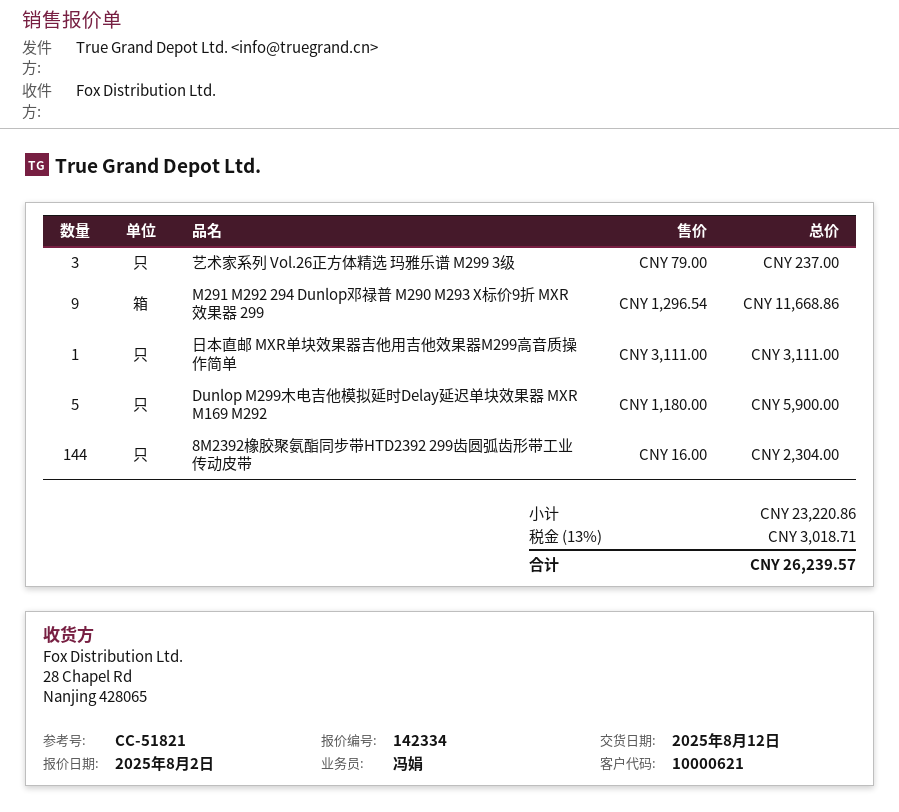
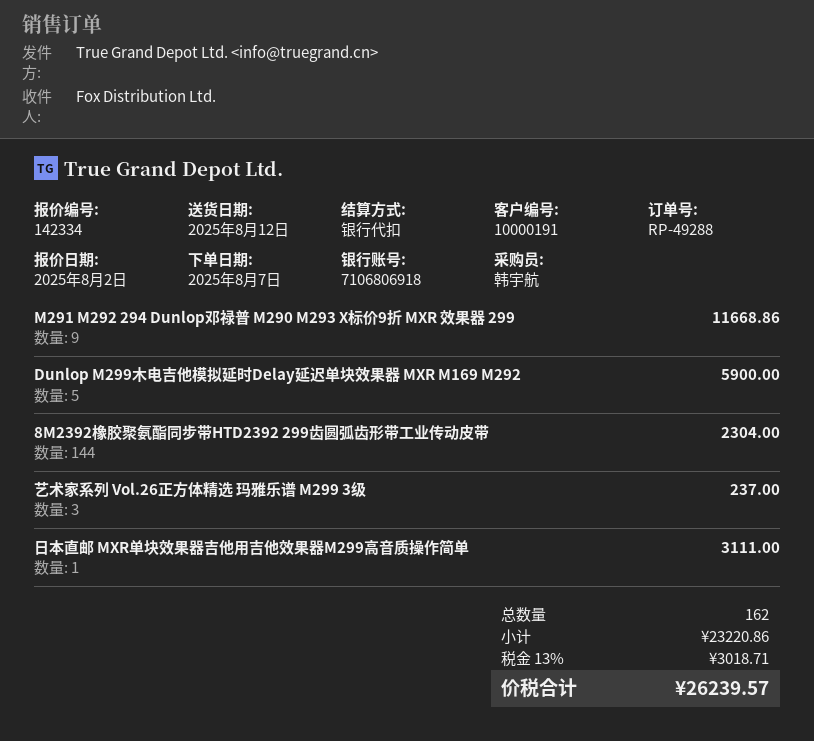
customer number: 10000621 -> 10000191

